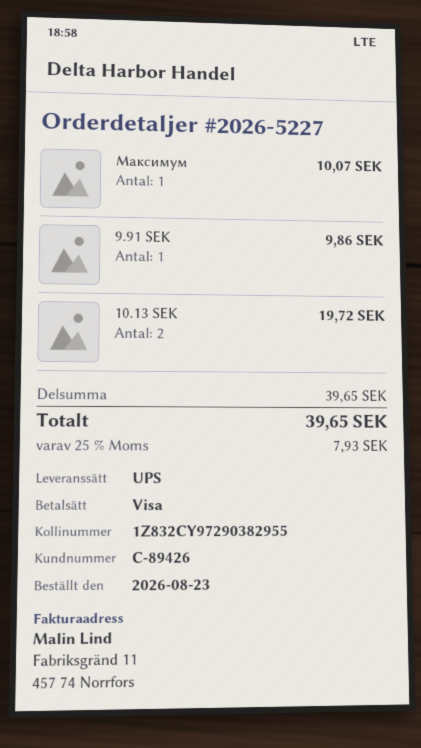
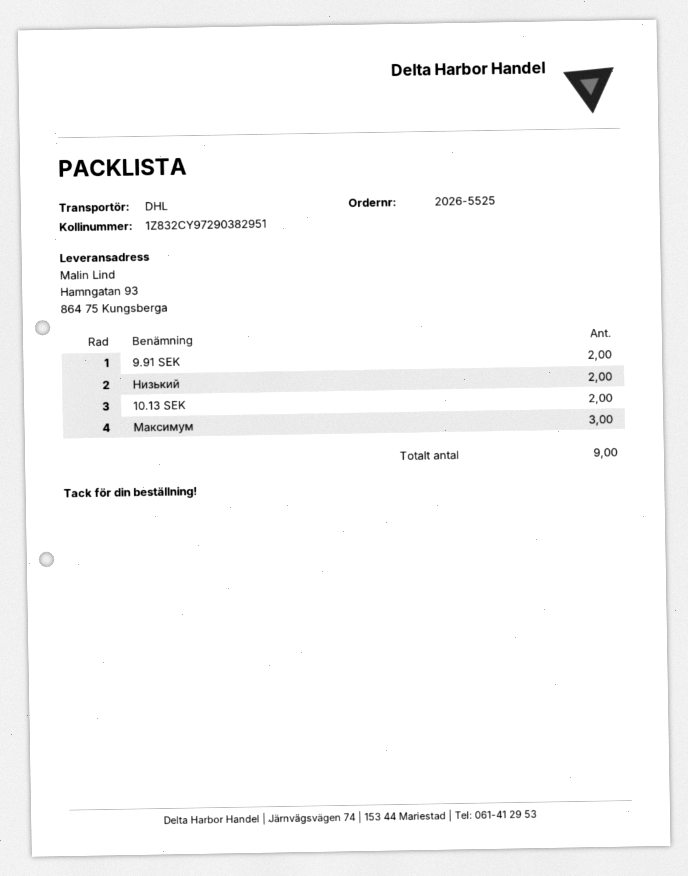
order number: 2026-5227 -> 2026-5525
shipping method: UPS -> DHL
tracking number: 1Z832CY97290382955 -> 1Z832CY97290382951
Максимум: 1 -> 3
9.91 SEK: 1 -> 2
Низький: none -> 2

